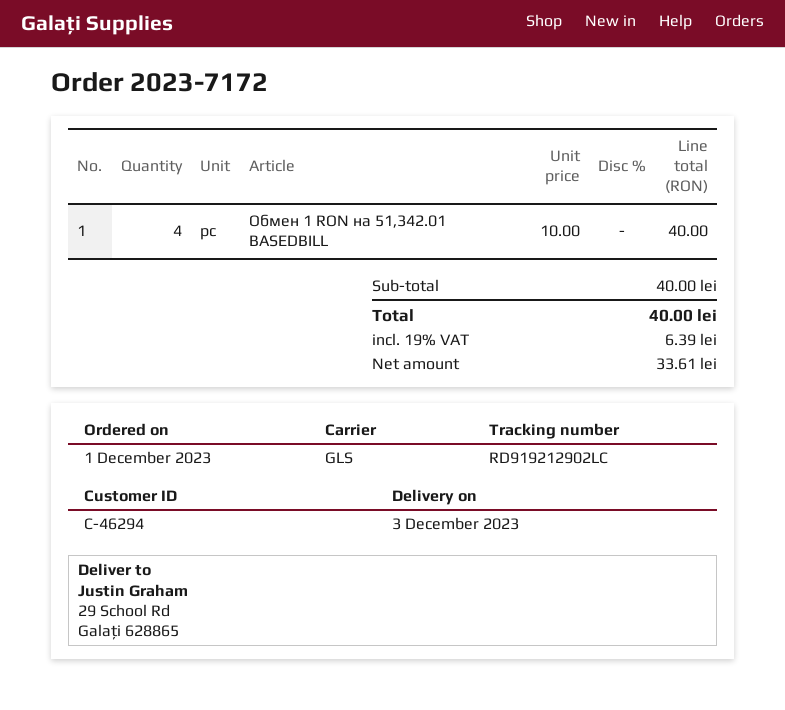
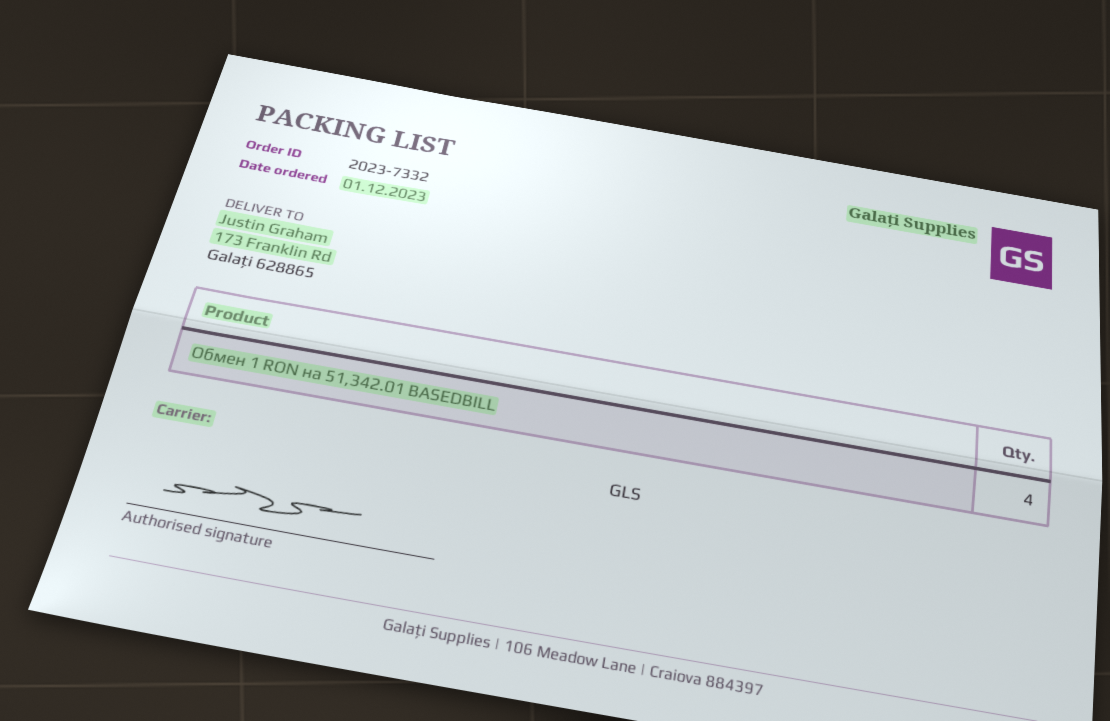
order number: 2023-7172 -> 2023-7332
ship to: 29 School Rd, Galați 628865 -> 173 Franklin Rd, Galați 628865

